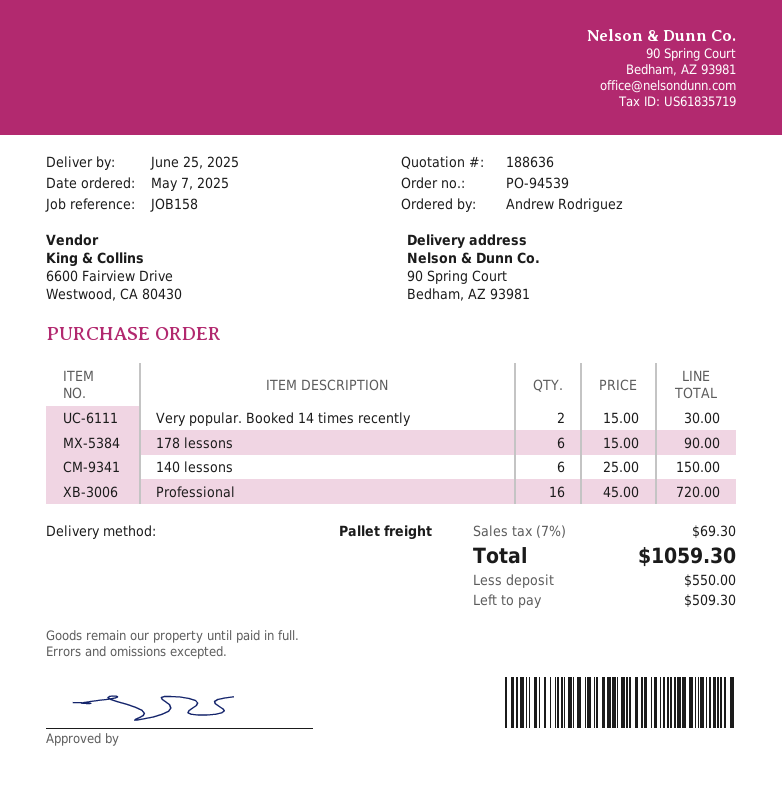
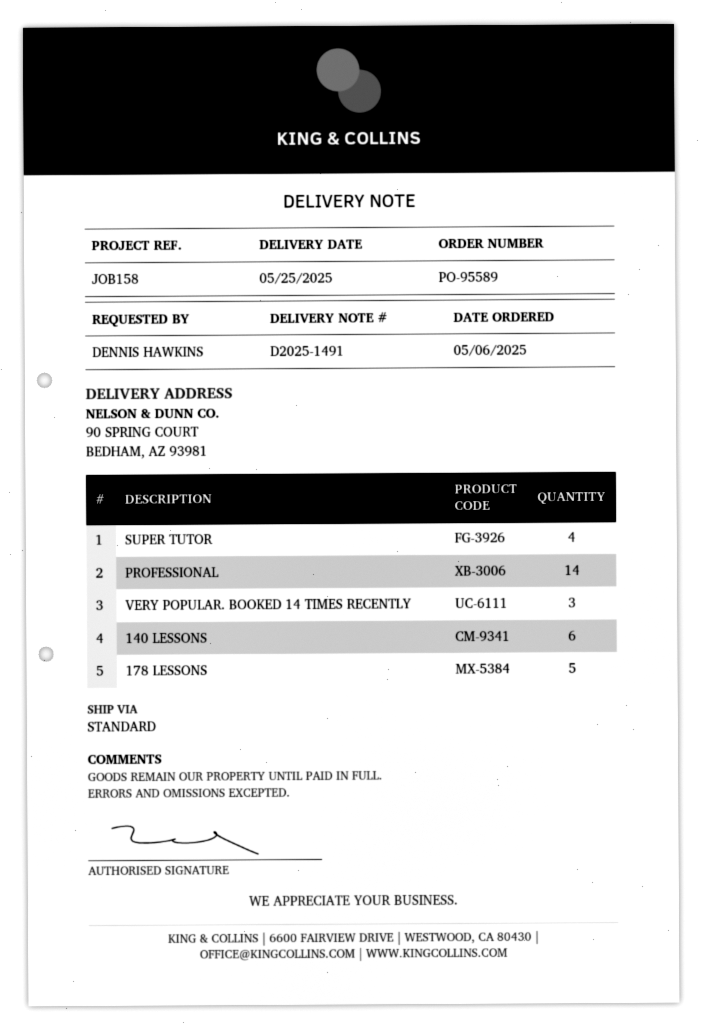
order number: PO-94539 -> PO-95589
order date: 2025-05-07 -> 2025-05-06
delivery date: 2025-06-25 -> 2025-05-25
ordered by: Andrew Rodriguez -> DENNIS HAWKINS
shipping method: pallet freight -> standard
Very popular. Booked 14 times recently: 2 -> 3
178 lessons: 6 -> 5
Professional: 16 -> 14
SUPER TUTOR: none -> 4

